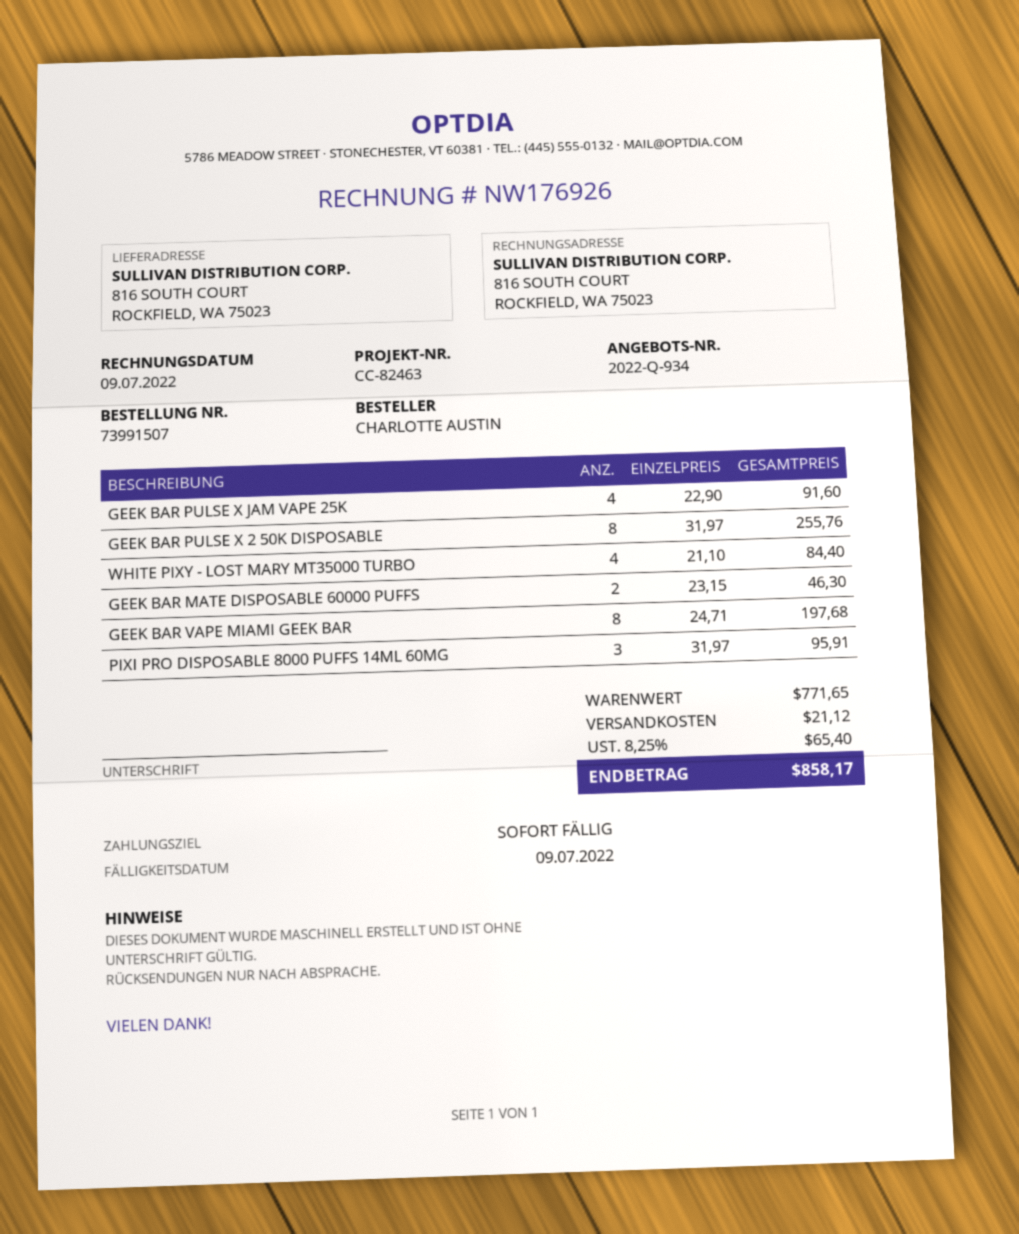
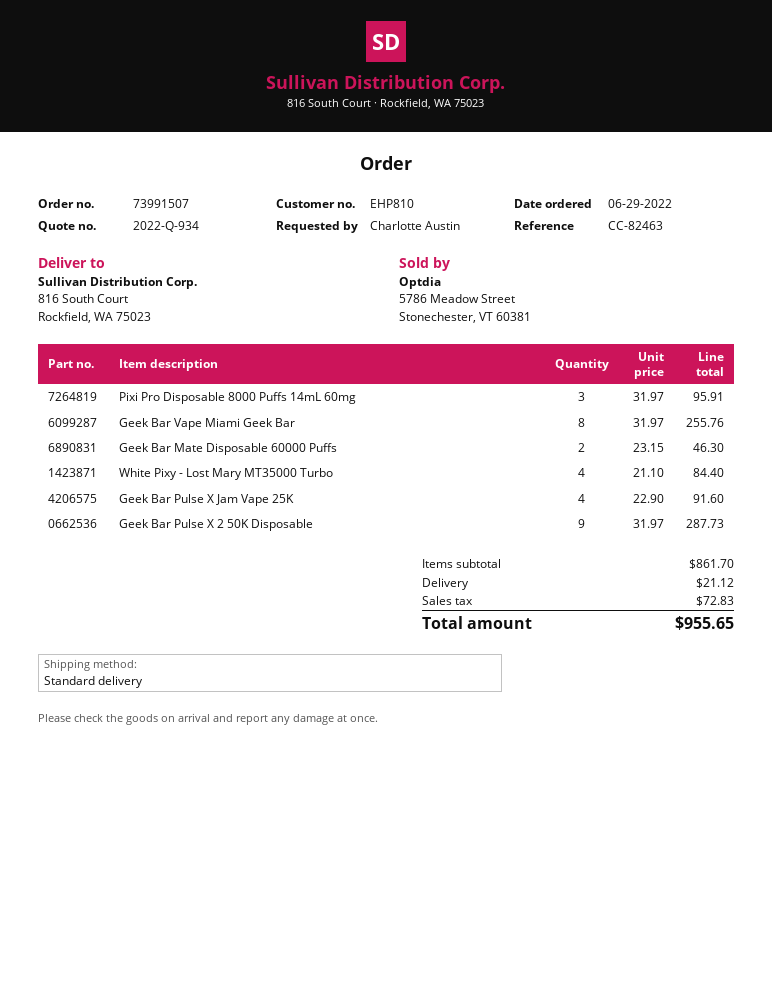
GEEK BAR PULSE X 2 50K DISPOSABLE: 8 x 31.97 = 255.76 -> 9 x 31.97 = 287.73
GEEK BAR VAPE MIAMI GEEK BAR: 8 x 24.71 = 197.68 -> 8 x 31.97 = 255.76
subtotal: 771.65 -> 861.70
tax: 65.40 -> 72.83
total: 858.17 -> 955.65

